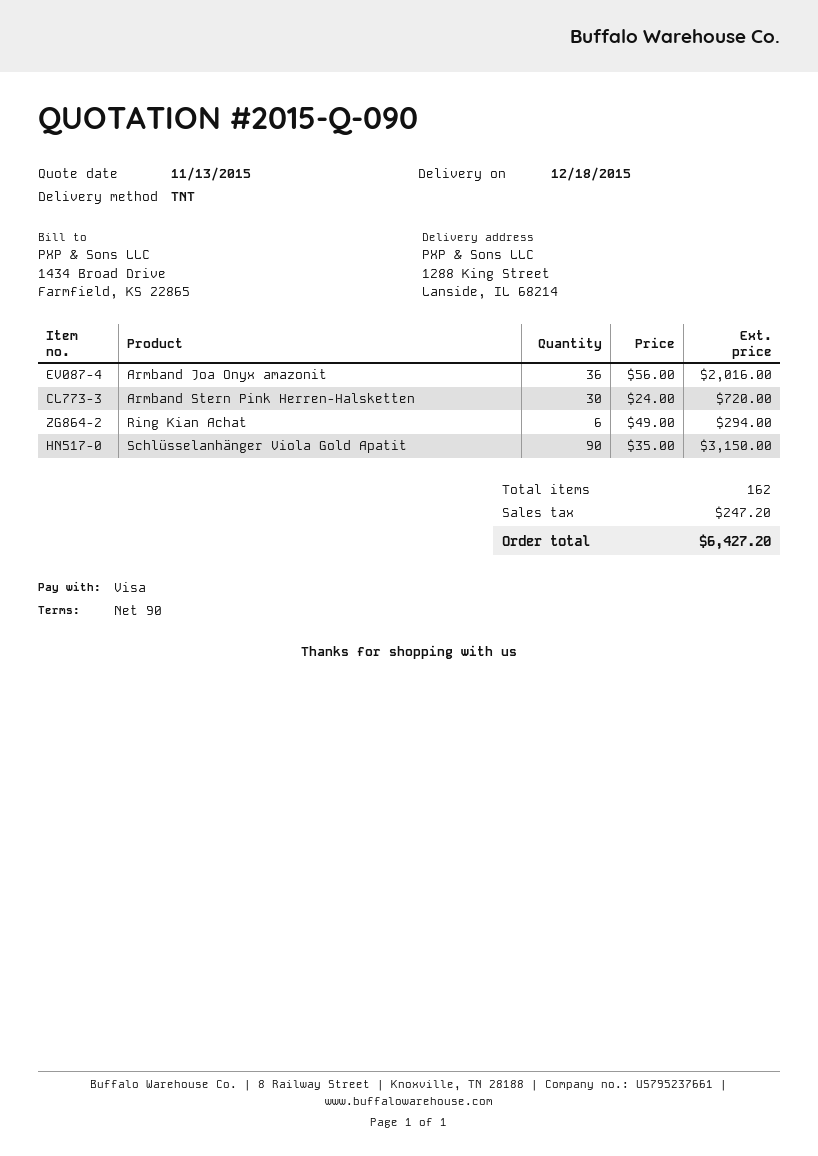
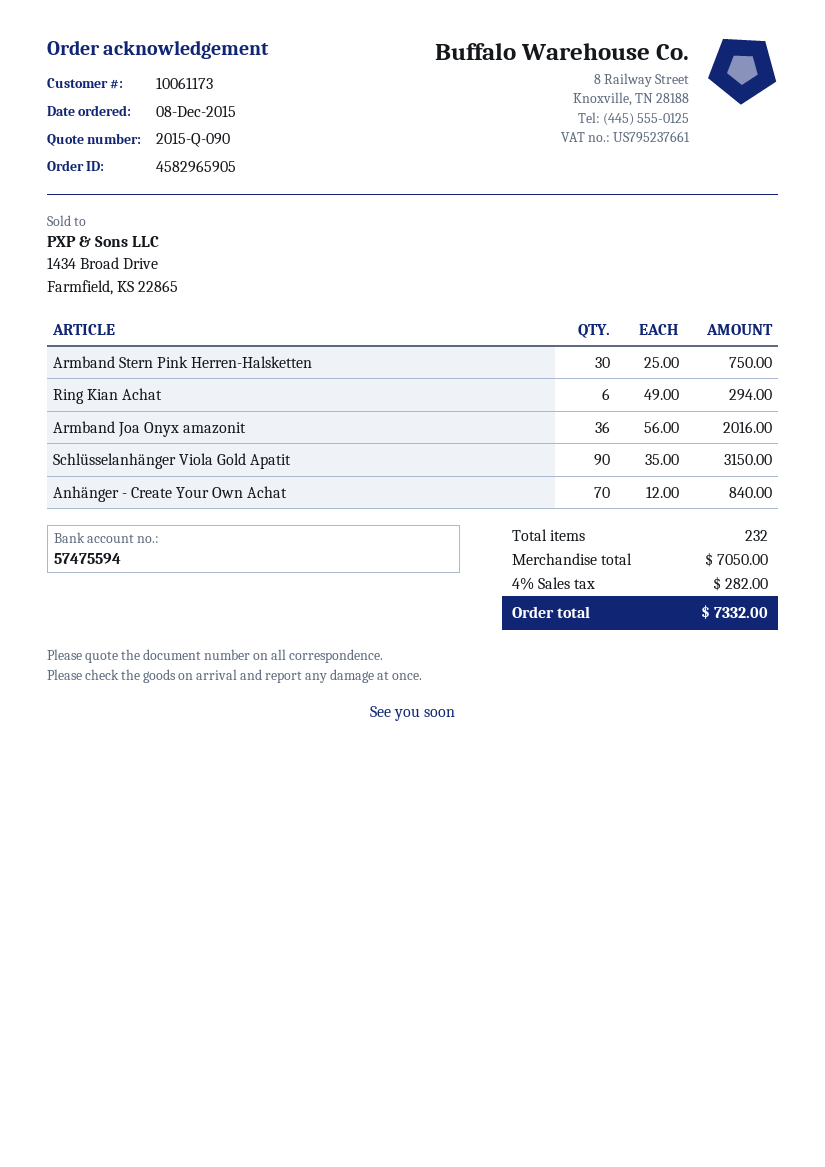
Armband Stern Pink Herren-Halsketten: 30 x 24.00 = 720.00 -> 30 x 25.00 = 750.00
Anhänger - Create Your Own Achat: none -> 70 x 12.00 = 840.00
total quantity: 162 -> 232
tax: 247.20 -> 282.00
total: 6427.20 -> 7332.00

